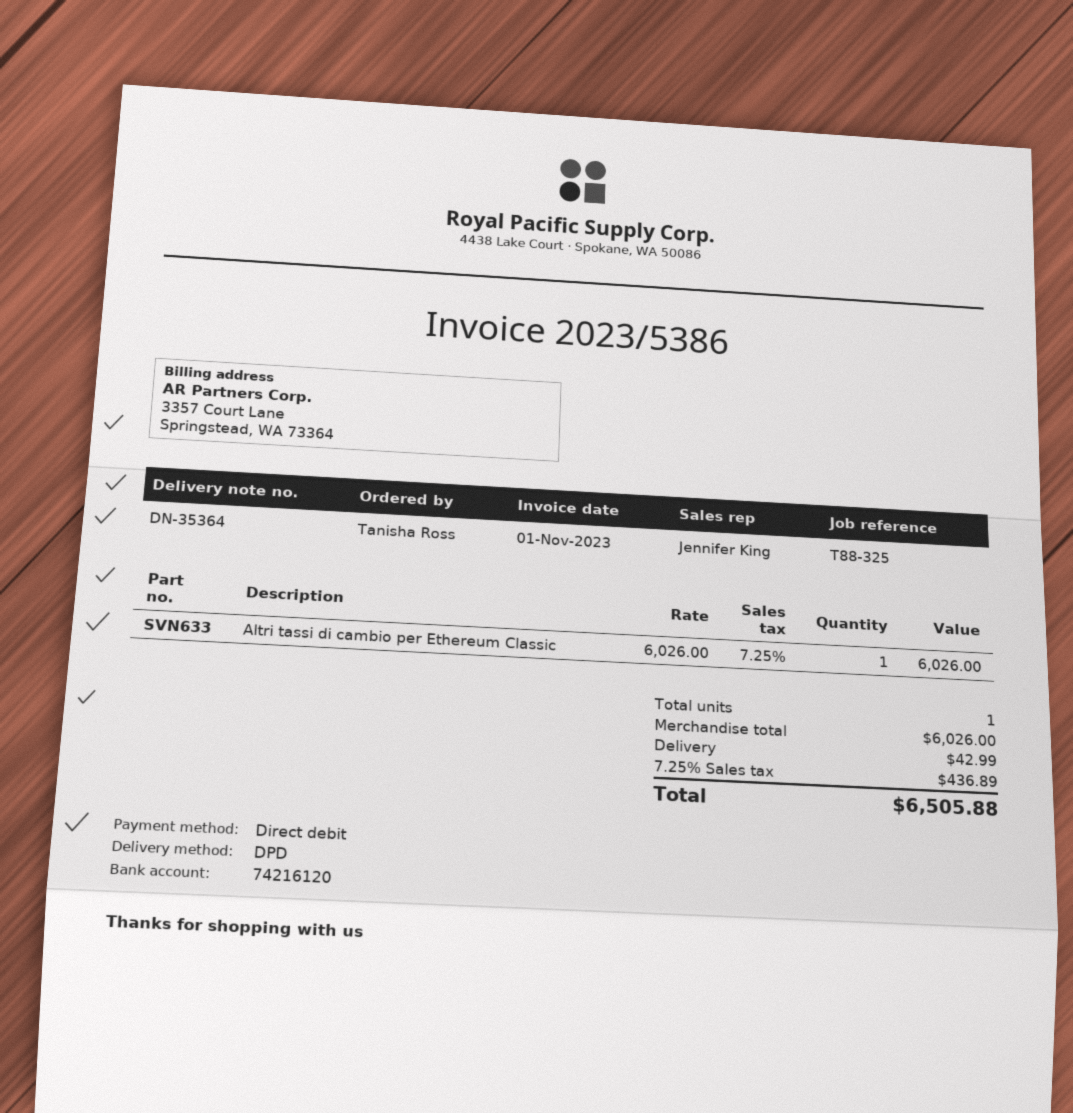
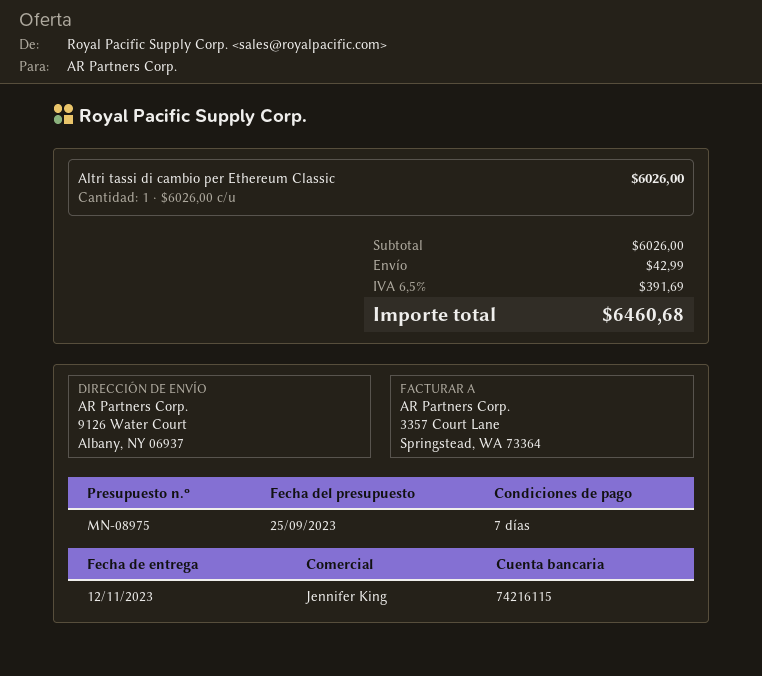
bank account: 74216120 -> 74216115
tax: 7.25% = 436.89 -> 6.5% = 391.69
total: 6505.88 -> 6460.68

